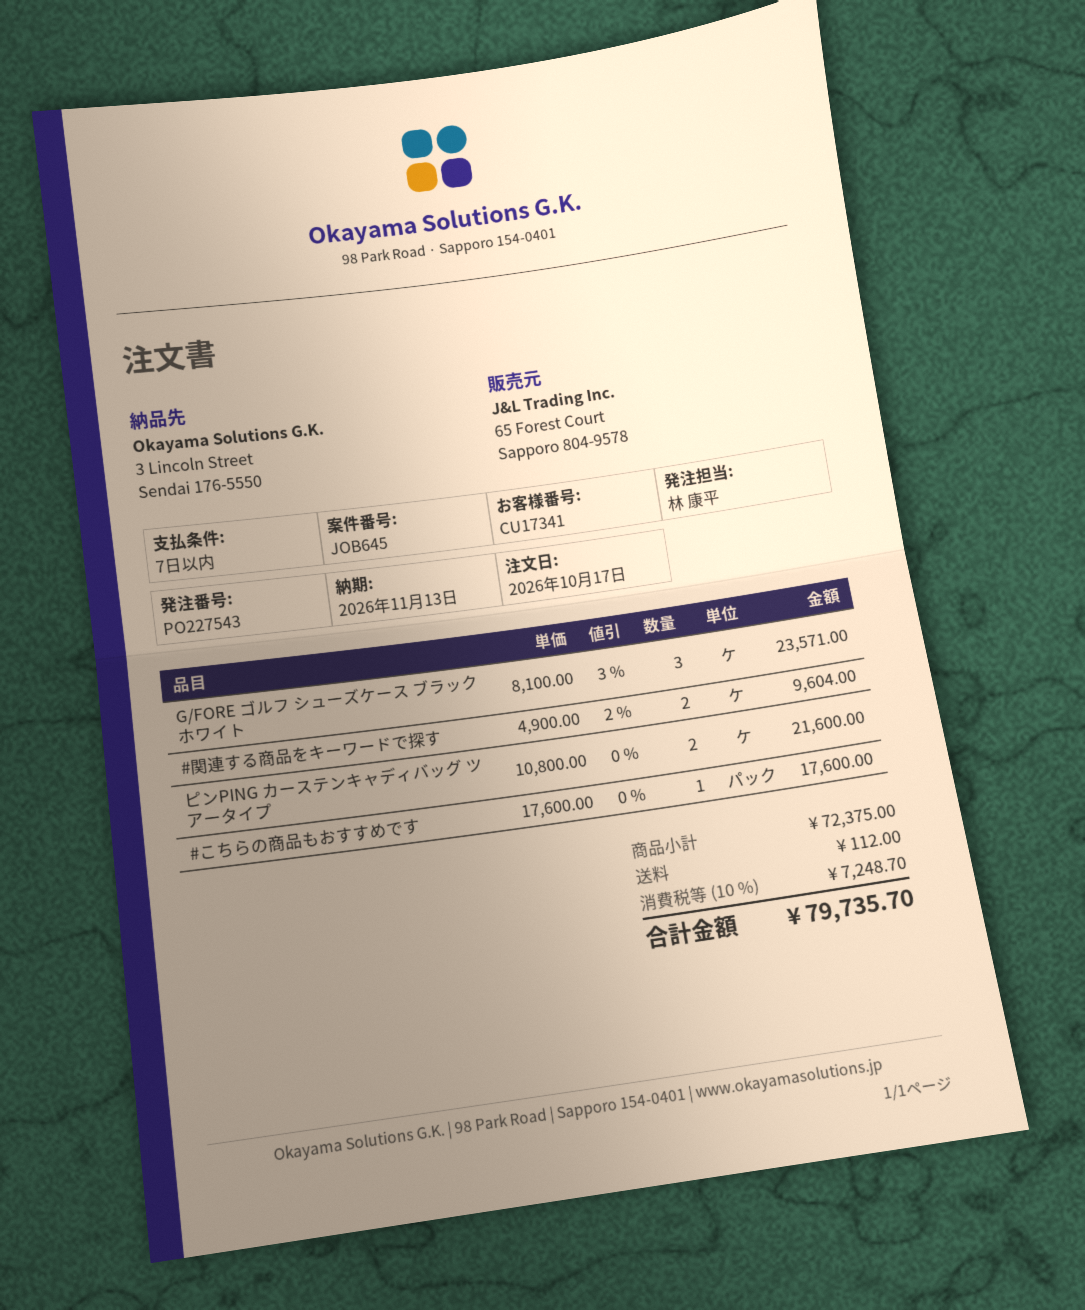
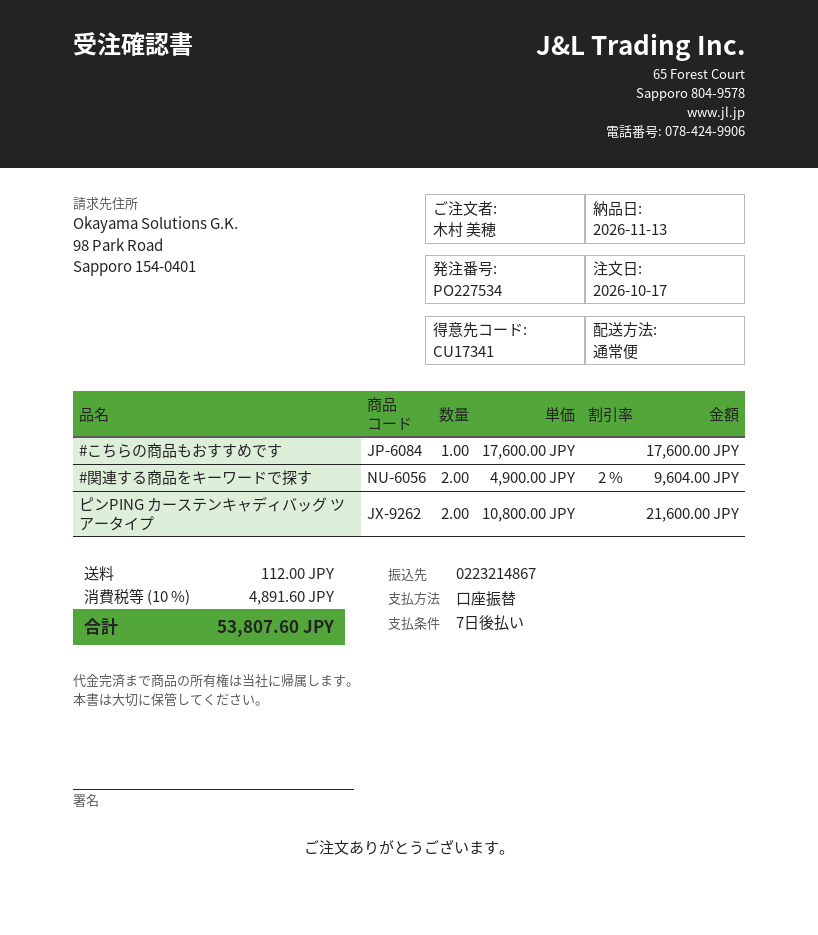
order number: PO227543 -> PO227534
ordered by: 林 康平 -> 木村 美穂
G/FORE ゴルフ シューズケース ブラック ホワイト: 3 x 8100.00 - 3% = 23571.00 -> none
tax: 10% = 7248.70 -> 10% = 4891.60
total: 79735.70 -> 53807.60

